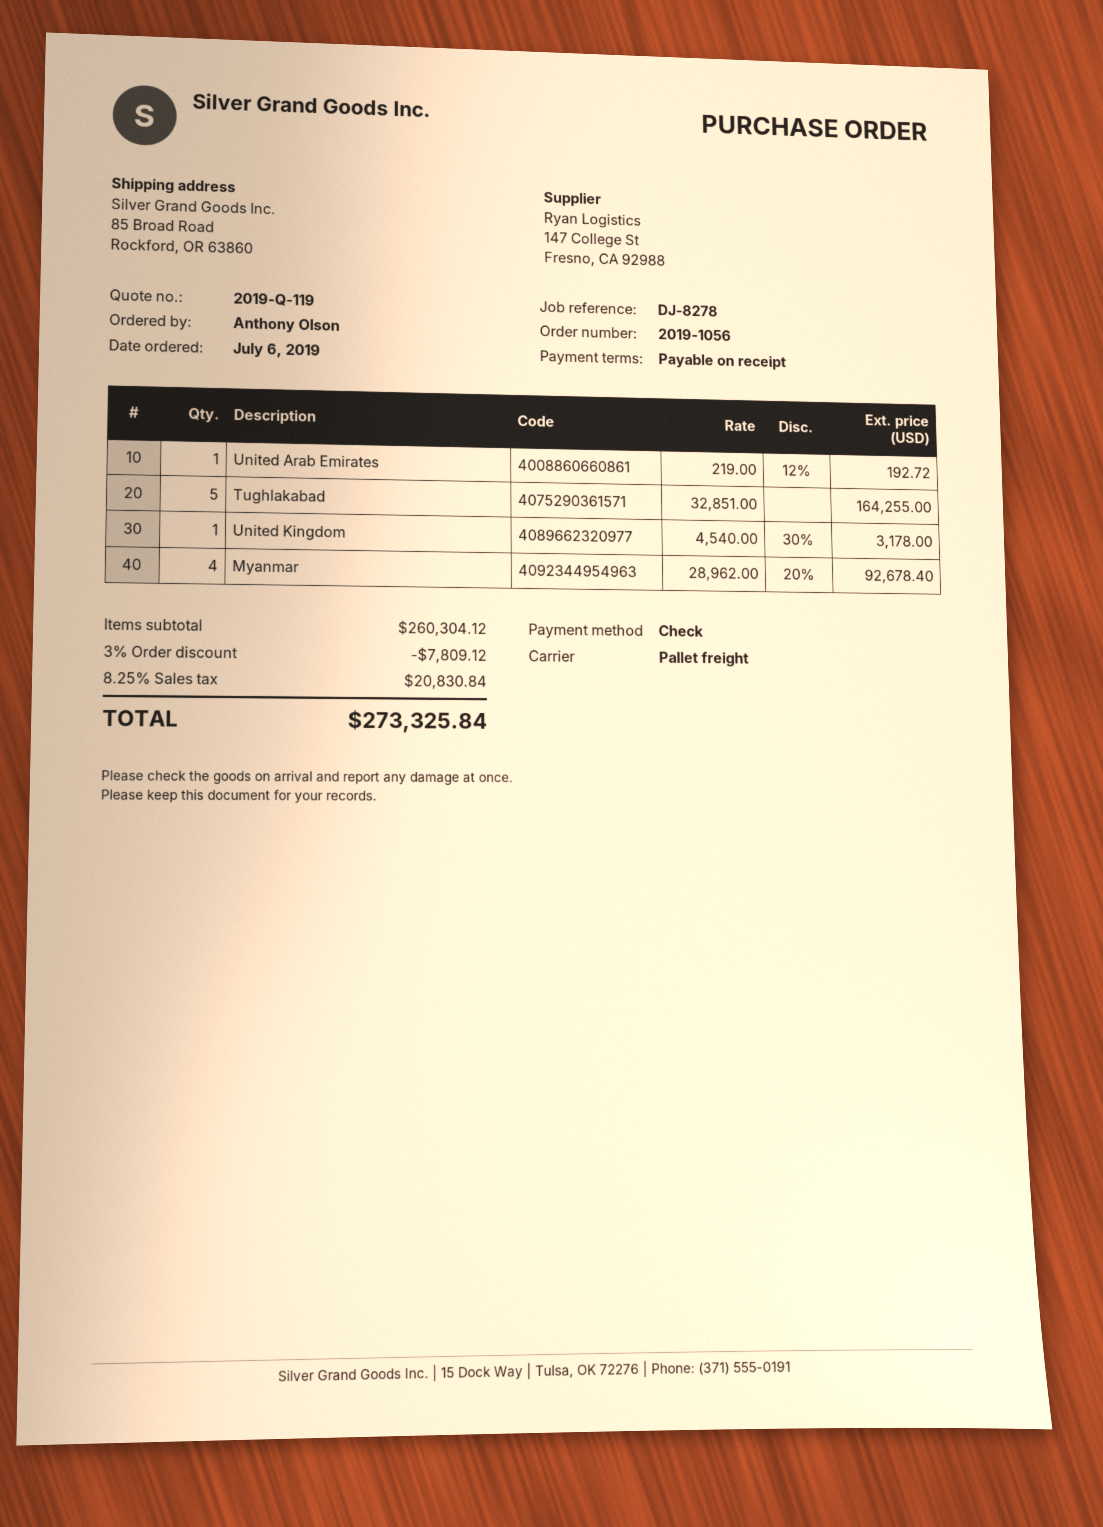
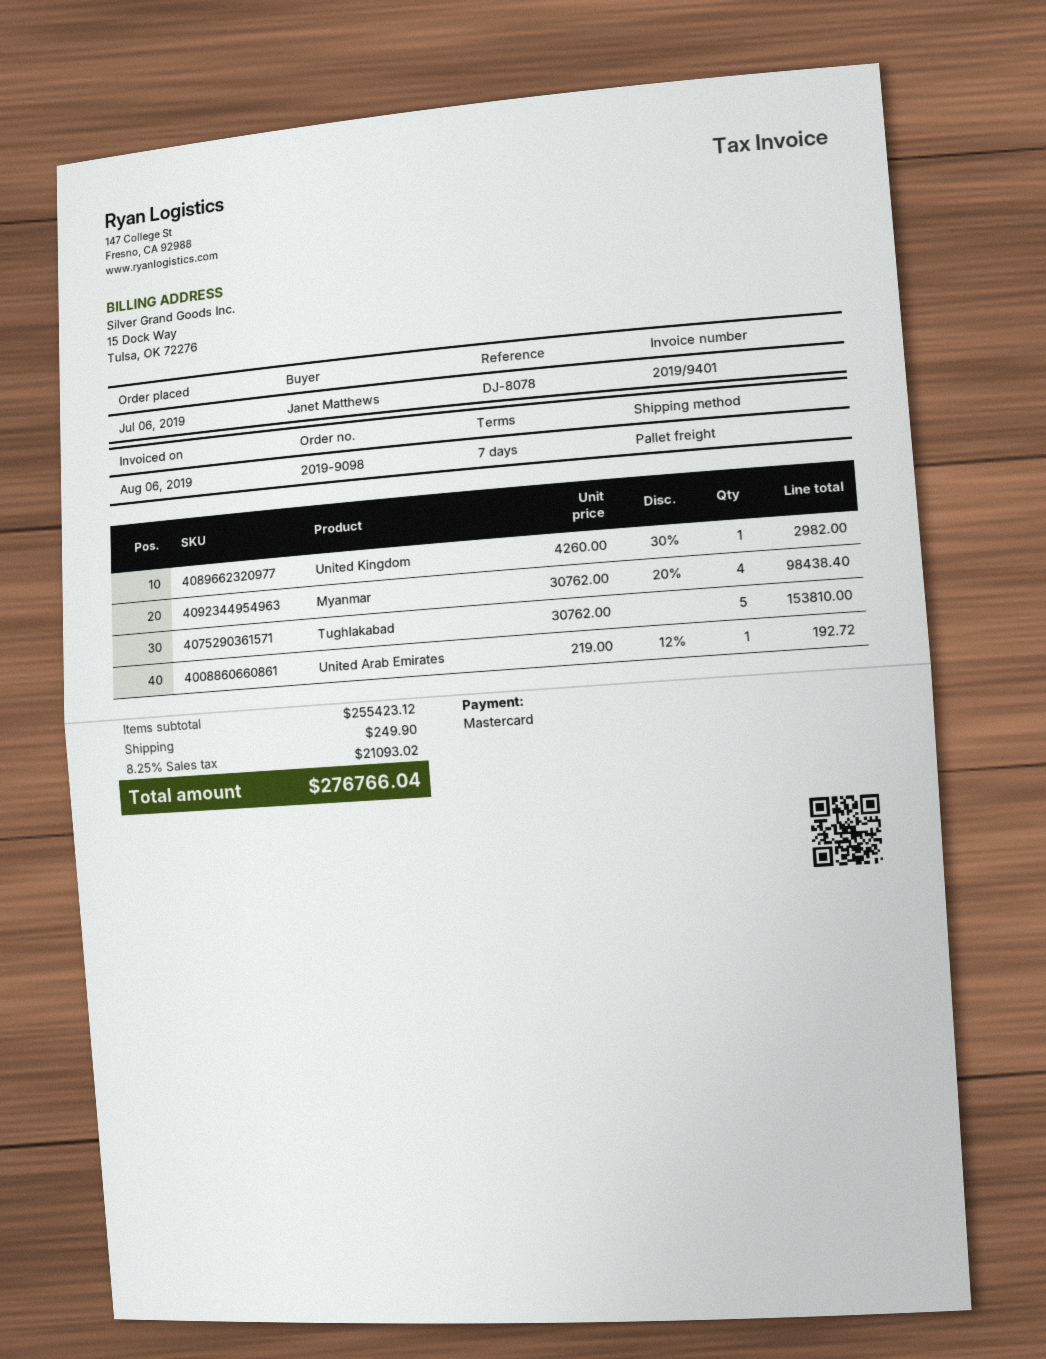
order number: 2019-1056 -> 2019-9098
payment terms: on receipt -> 7 days
reference: DJ-8278 -> DJ-8078
ordered by: Anthony Olson -> Janet Matthews
payment method: cheque -> Mastercard
Tughlakabad: 5 x 32851.00 = 164255.00 -> 5 x 30762.00 = 153810.00
United Kingdom: 1 x 4540.00 - 30% = 3178.00 -> 1 x 4260.00 - 30% = 2982.00
Myanmar: 4 x 28962.00 - 20% = 92678.40 -> 4 x 30762.00 - 20% = 98438.40
subtotal: 260304.12 -> 255423.12
discount: 3% = 7809.12 -> none
shipping: none -> 249.90
tax: 8.25% = 20830.84 -> 8.25% = 21093.02
total: 273325.84 -> 276766.04

